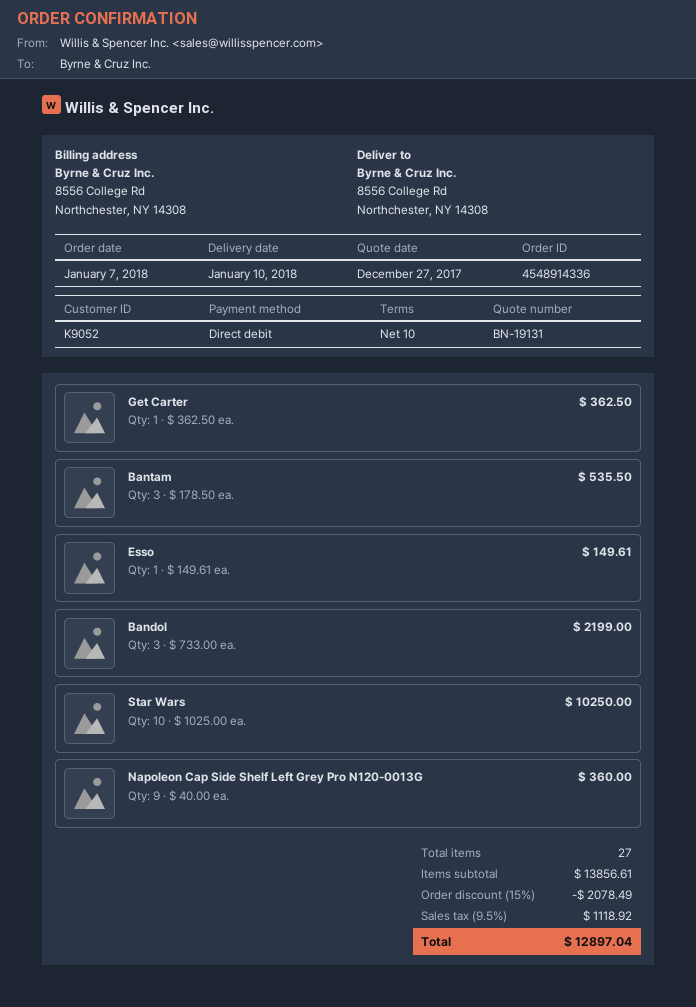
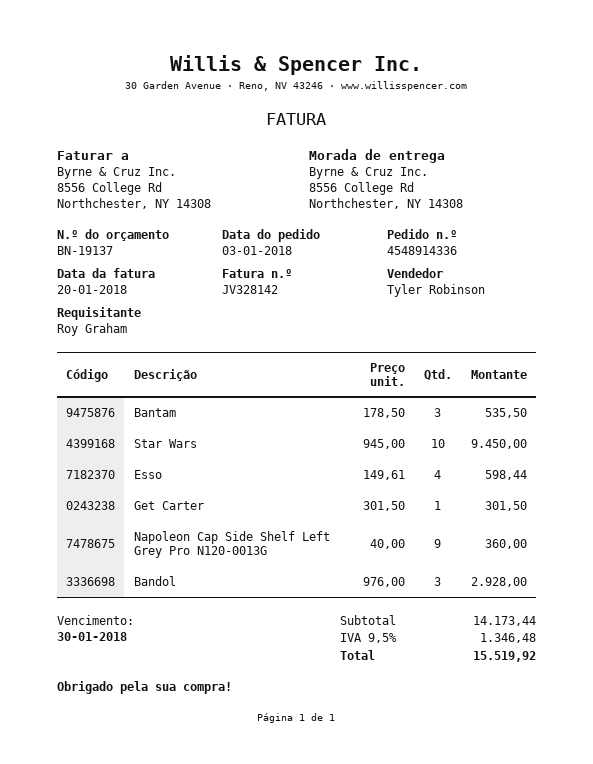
quote number: BN-19131 -> BN-19137
order date: 2018-01-07 -> 2018-01-03
Get Carter: 1 x 362.50 = 362.50 -> 1 x 301.50 = 301.50
Esso: 1 x 149.61 = 149.61 -> 4 x 149.61 = 598.44
Bandol: 3 x 733.00 = 2199.00 -> 3 x 976.00 = 2928.00
Star Wars: 10 x 1025.00 = 10250.00 -> 10 x 945.00 = 9450.00
subtotal: 13856.61 -> 14173.44
discount: 15% = 2078.49 -> none
tax: 9.5% = 1118.92 -> 9.5% = 1346.48
total: 12897.04 -> 15519.92

